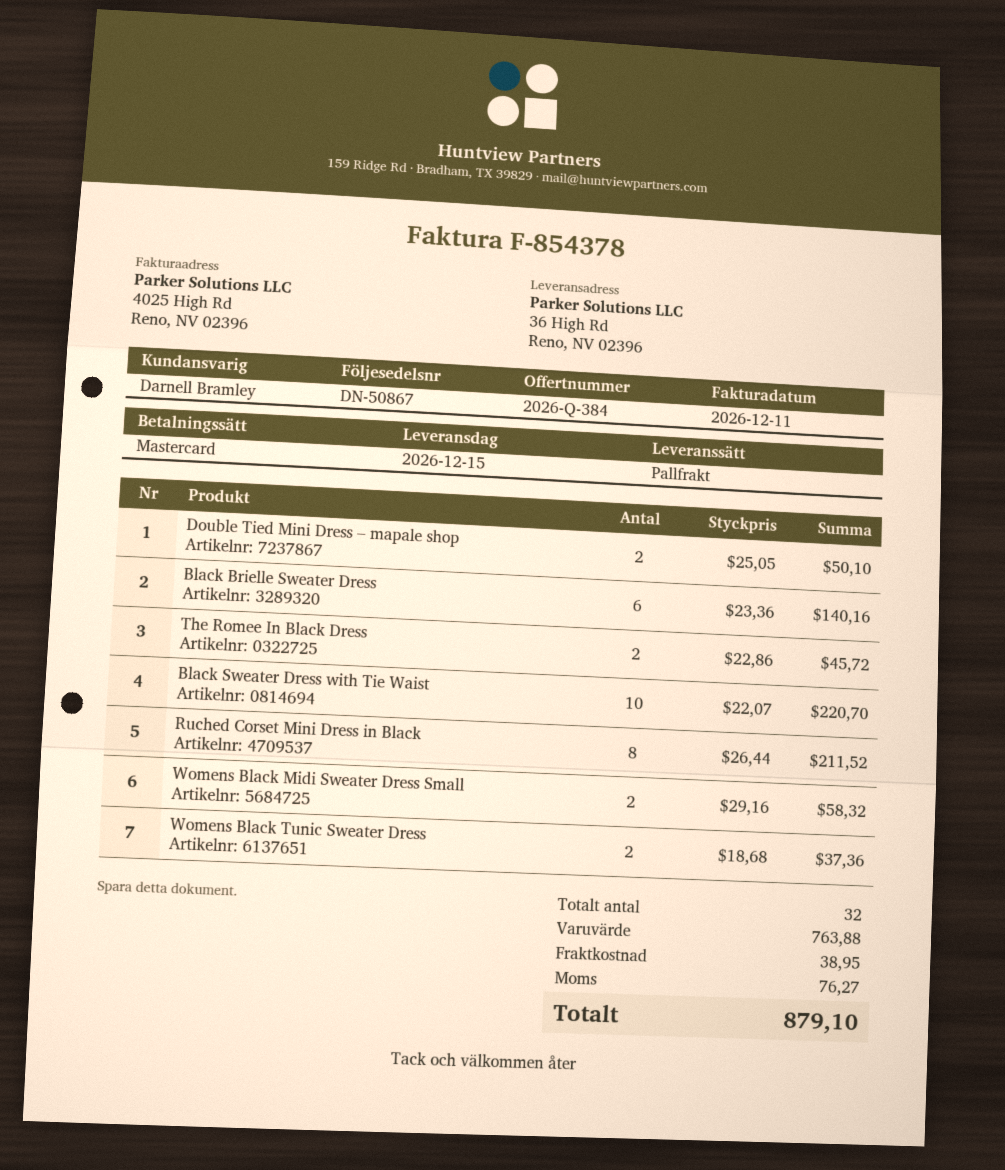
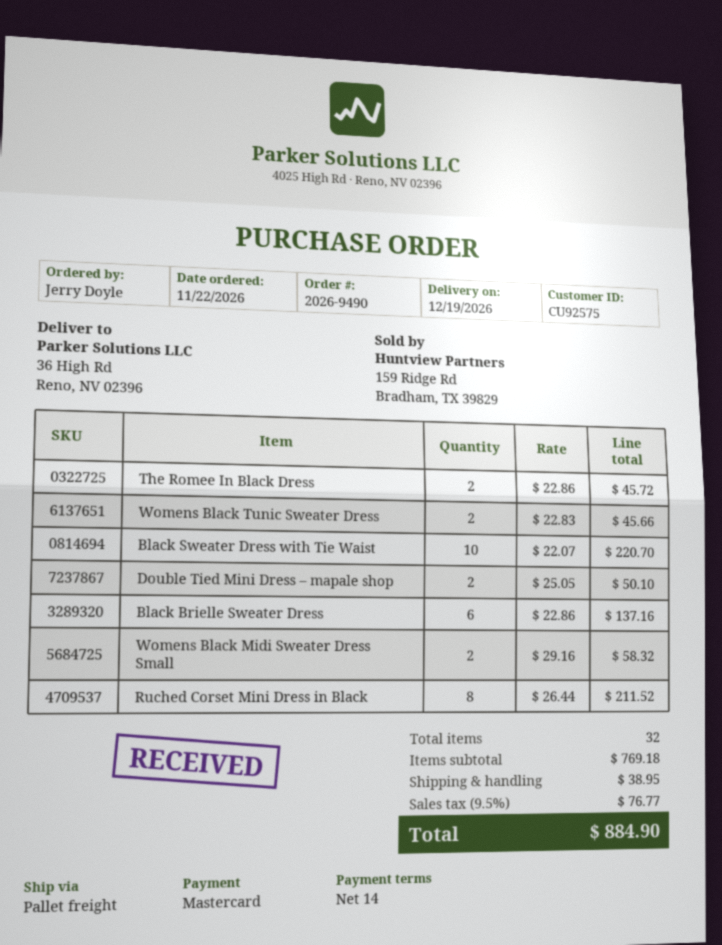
delivery date: 2026-12-15 -> 2026-12-19
Black Brielle Sweater Dress: 6 x 23.36 = 140.16 -> 6 x 22.86 = 137.16
Womens Black Tunic Sweater Dress: 2 x 18.68 = 37.36 -> 2 x 22.83 = 45.66
subtotal: 763.88 -> 769.18
tax: 76.27 -> 76.77
total: 879.10 -> 884.90

